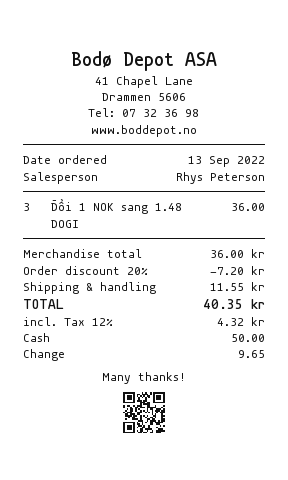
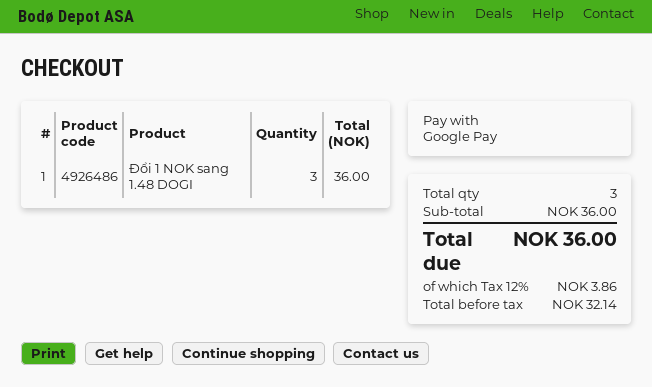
payment method: cash -> Google Pay
discount: 20% = 7.20 -> none
shipping: 11.55 -> none
tax: 12% = 4.32 -> 12% = 3.86
total: 40.35 -> 36.00

